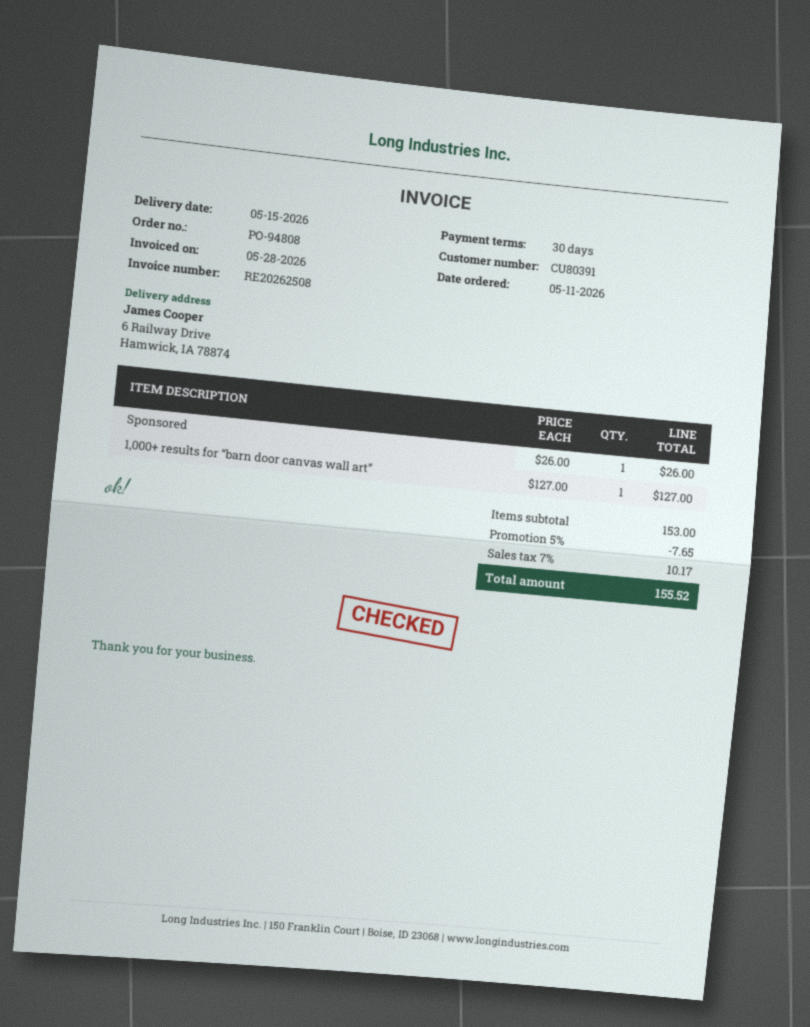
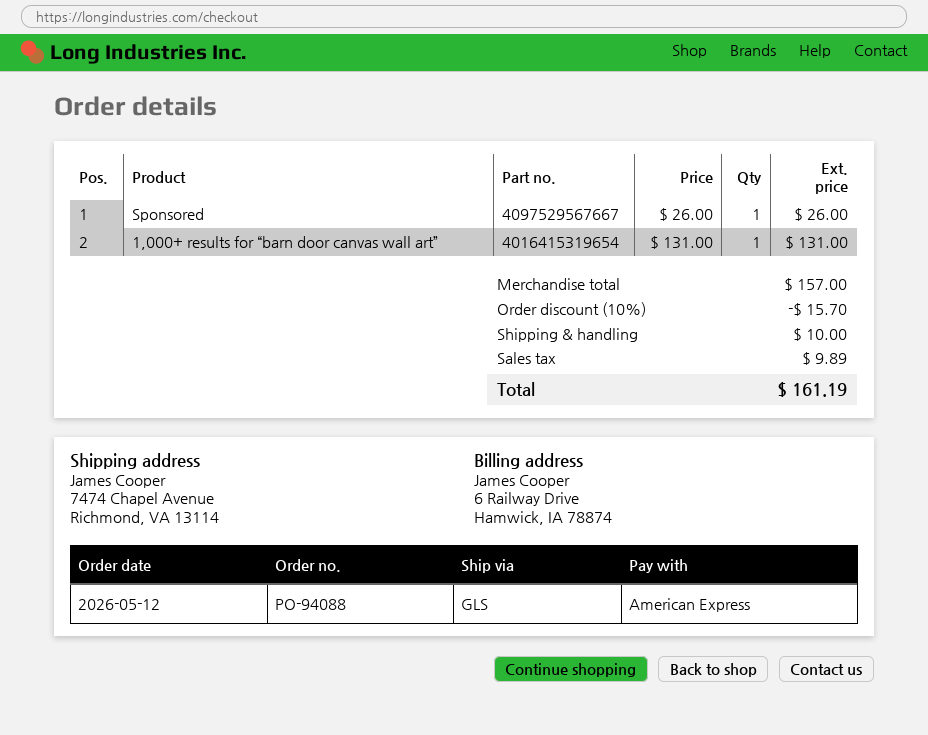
order number: PO-94808 -> PO-94088
order date: 2026-05-11 -> 2026-05-12
ship to: 6 Railway Drive, Hamwick, IA 78874 -> 7474 Chapel Avenue, Richmond, VA 13114
1,000+ results for “barn door canvas wall art”: 1 x 127.00 = 127.00 -> 1 x 131.00 = 131.00
subtotal: 153.00 -> 157.00
discount: 5% = 7.65 -> 10% = 15.70
shipping: none -> 10.00
tax: 10.17 -> 9.89
total: 155.52 -> 161.19

